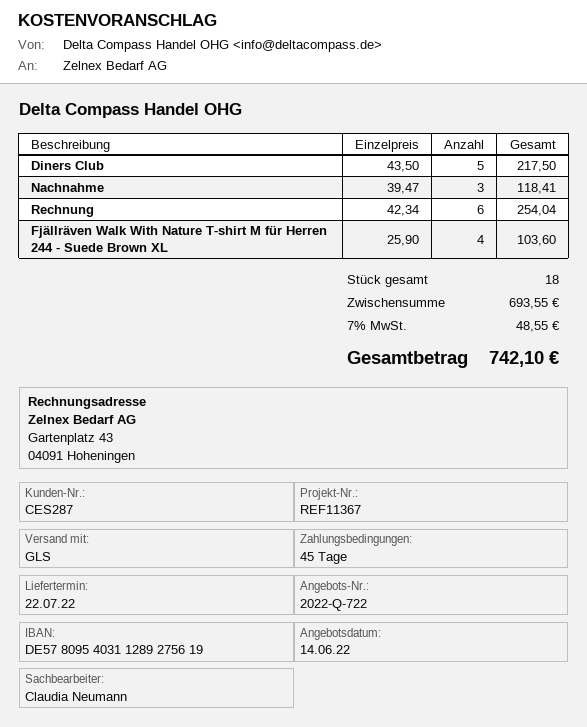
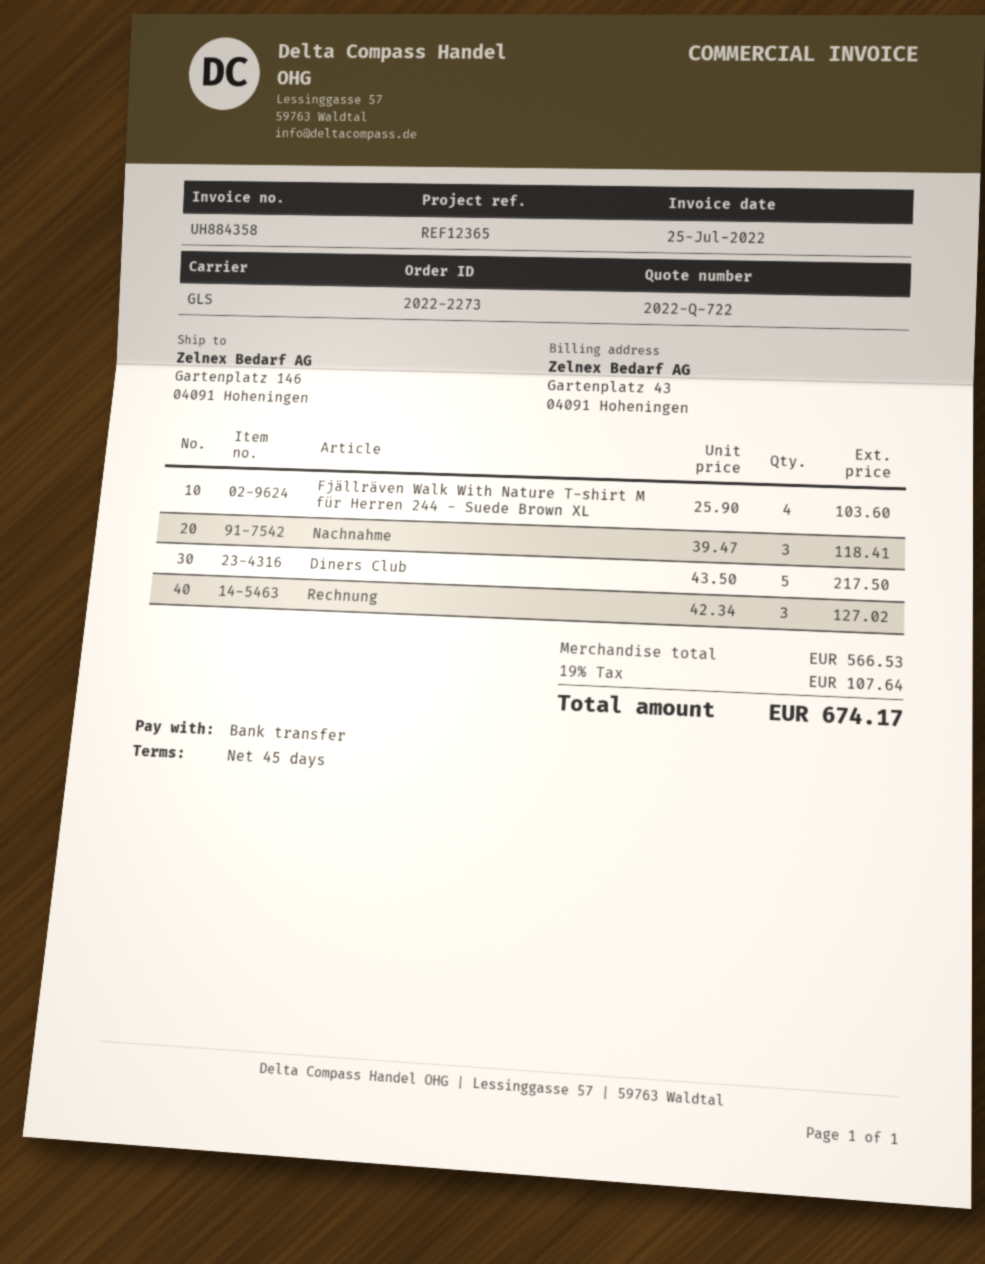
reference: REF11367 -> REF12365
Rechnung: 6 x 42.34 = 254.04 -> 3 x 42.34 = 127.02
subtotal: 693.55 -> 566.53
tax: 7% = 48.55 -> 19% = 107.64
total: 742.10 -> 674.17

